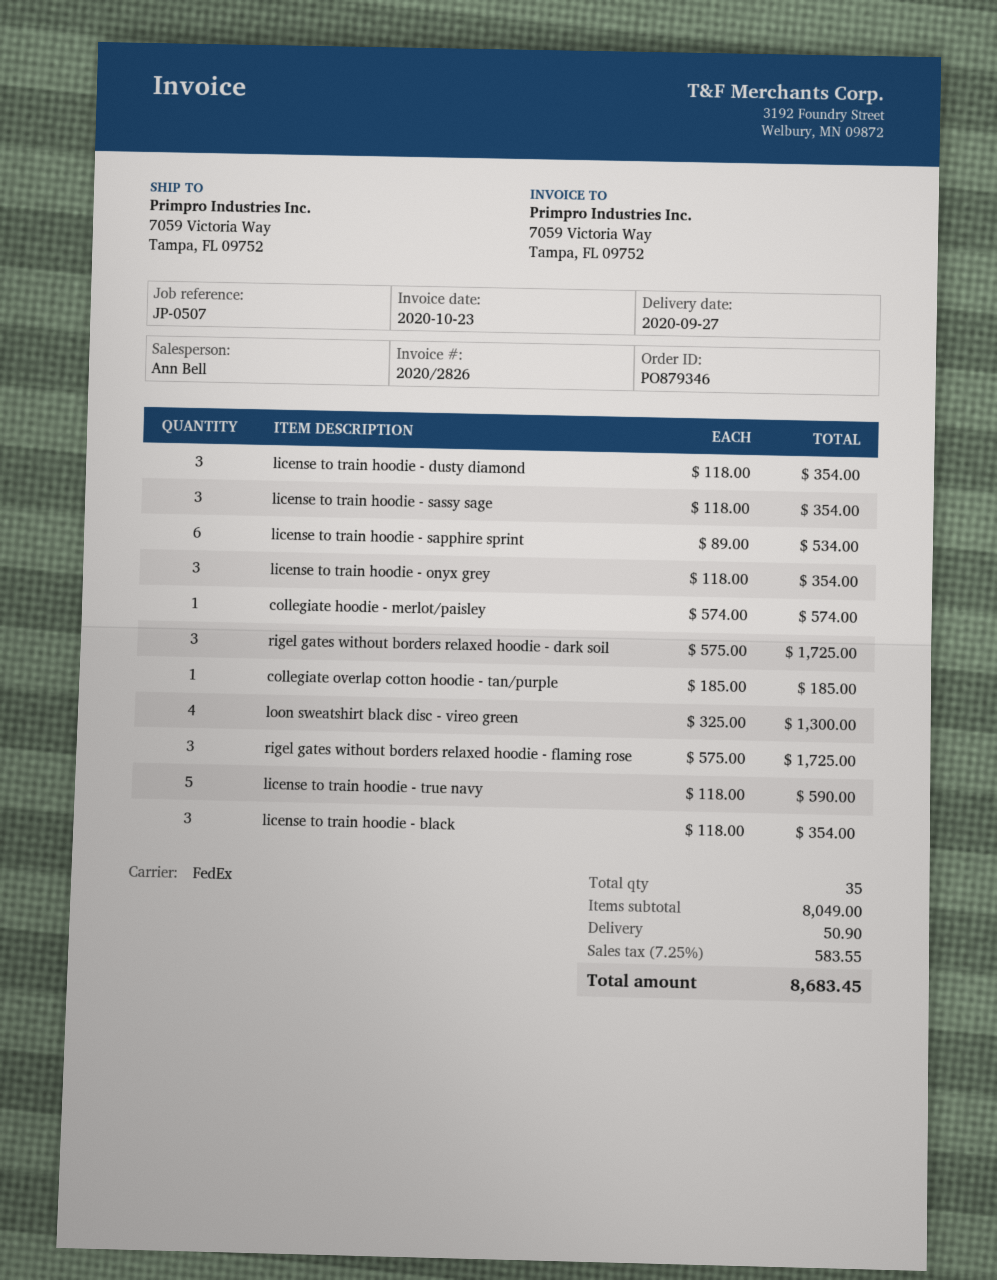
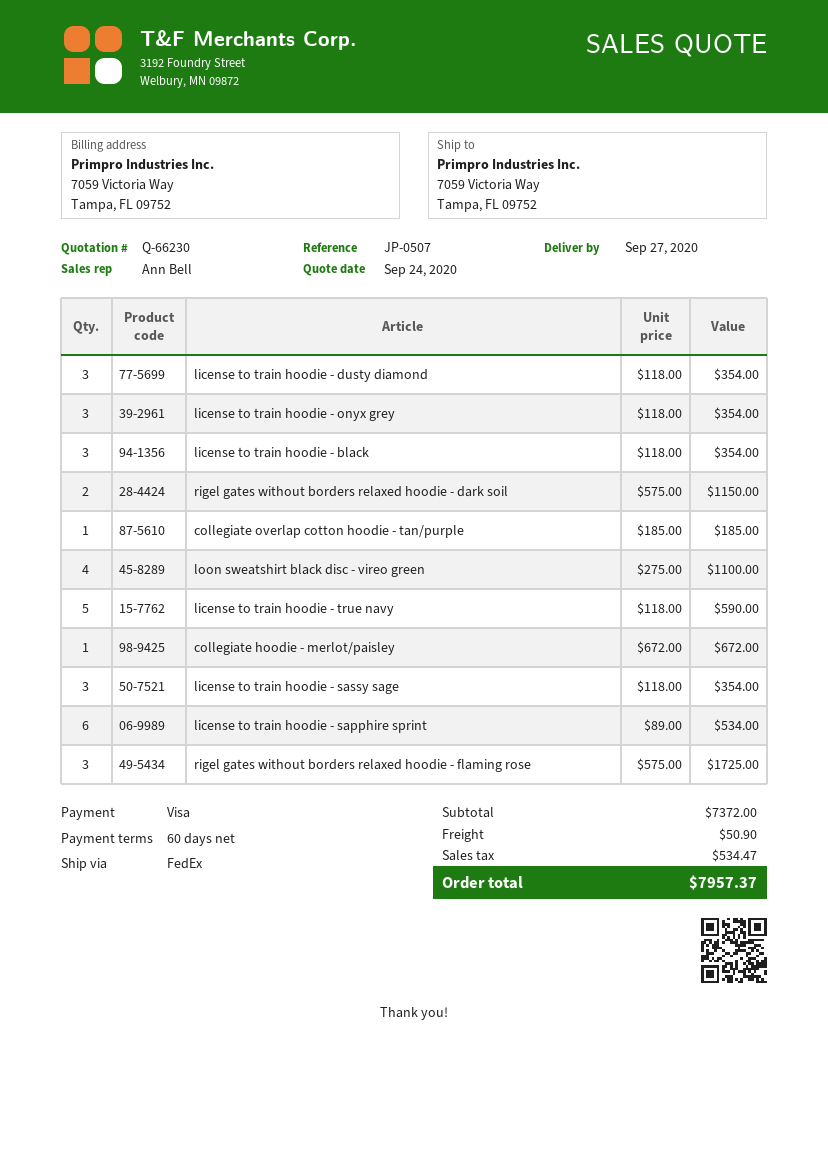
collegiate hoodie - merlot/paisley: 1 x 574.00 = 574.00 -> 1 x 672.00 = 672.00
rigel gates without borders relaxed hoodie - dark soil: 3 x 575.00 = 1725.00 -> 2 x 575.00 = 1150.00
loon sweatshirt black disc - vireo green: 4 x 325.00 = 1300.00 -> 4 x 275.00 = 1100.00
subtotal: 8049.00 -> 7372.00
tax: 583.55 -> 534.47
total: 8683.45 -> 7957.37

